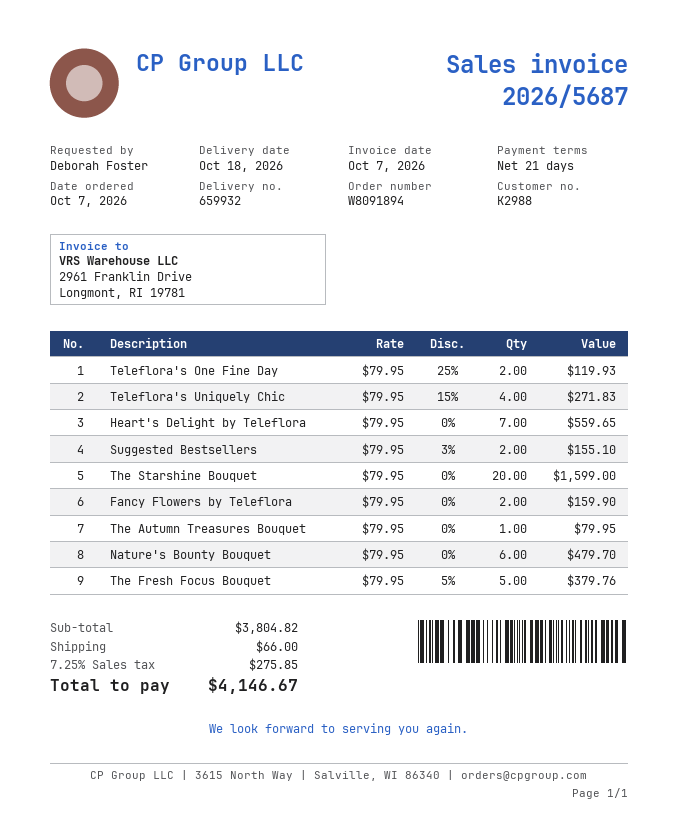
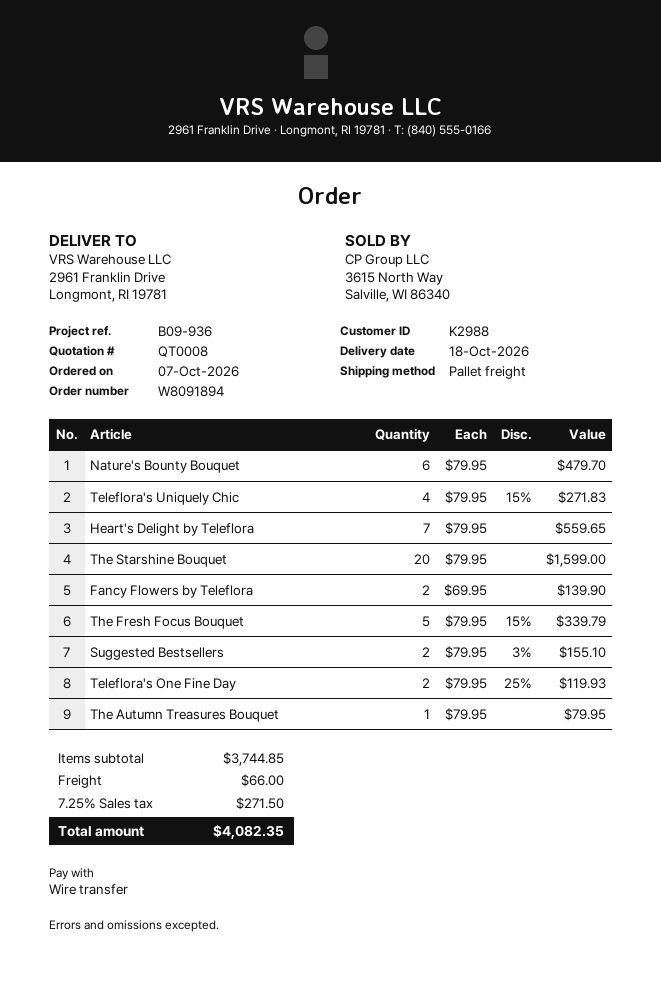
Fancy Flowers by Teleflora: 2 x 79.95 = 159.90 -> 2 x 69.95 = 139.90
The Fresh Focus Bouquet: 5 x 79.95 - 5% = 379.76 -> 5 x 79.95 - 15% = 339.79
subtotal: 3804.82 -> 3744.85
tax: 7.25% = 275.85 -> 7.25% = 271.50
total: 4146.67 -> 4082.35

